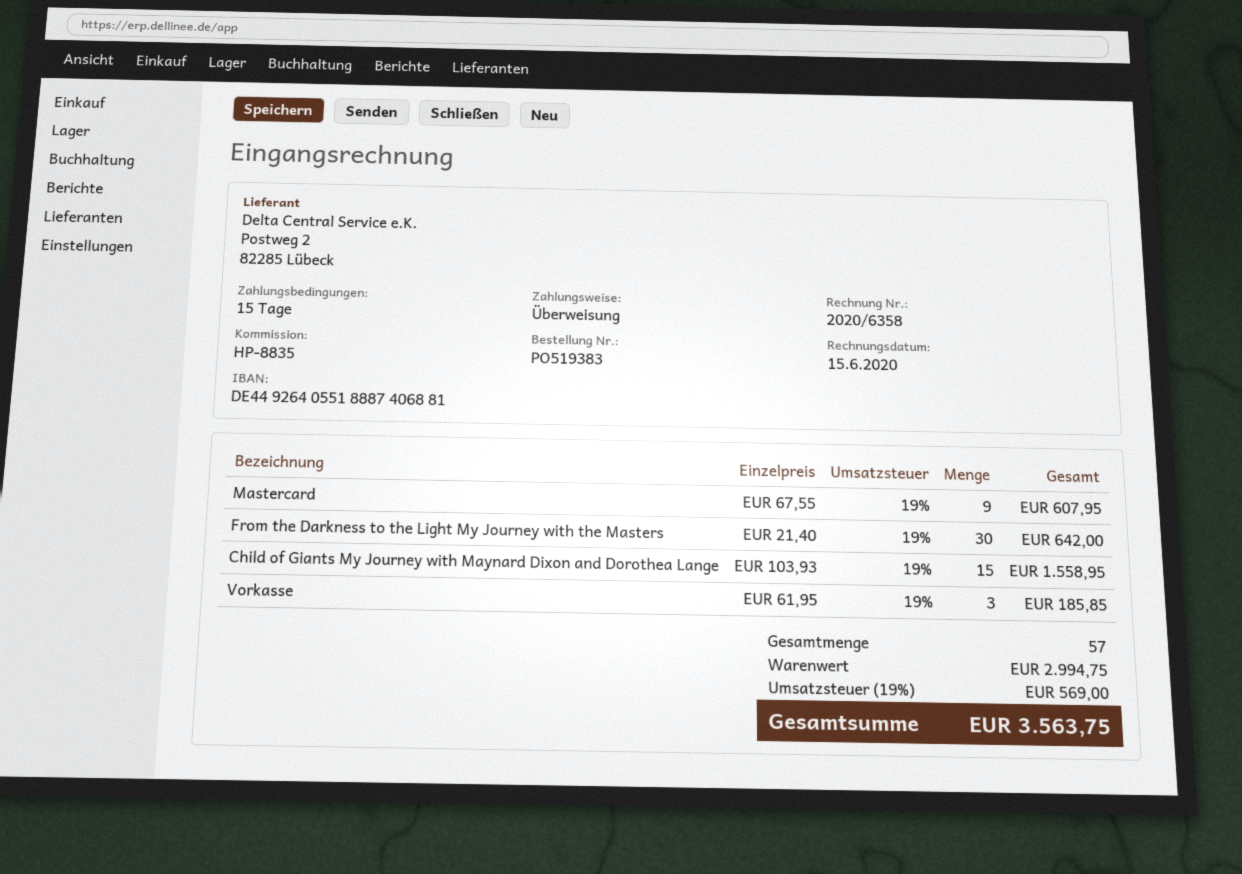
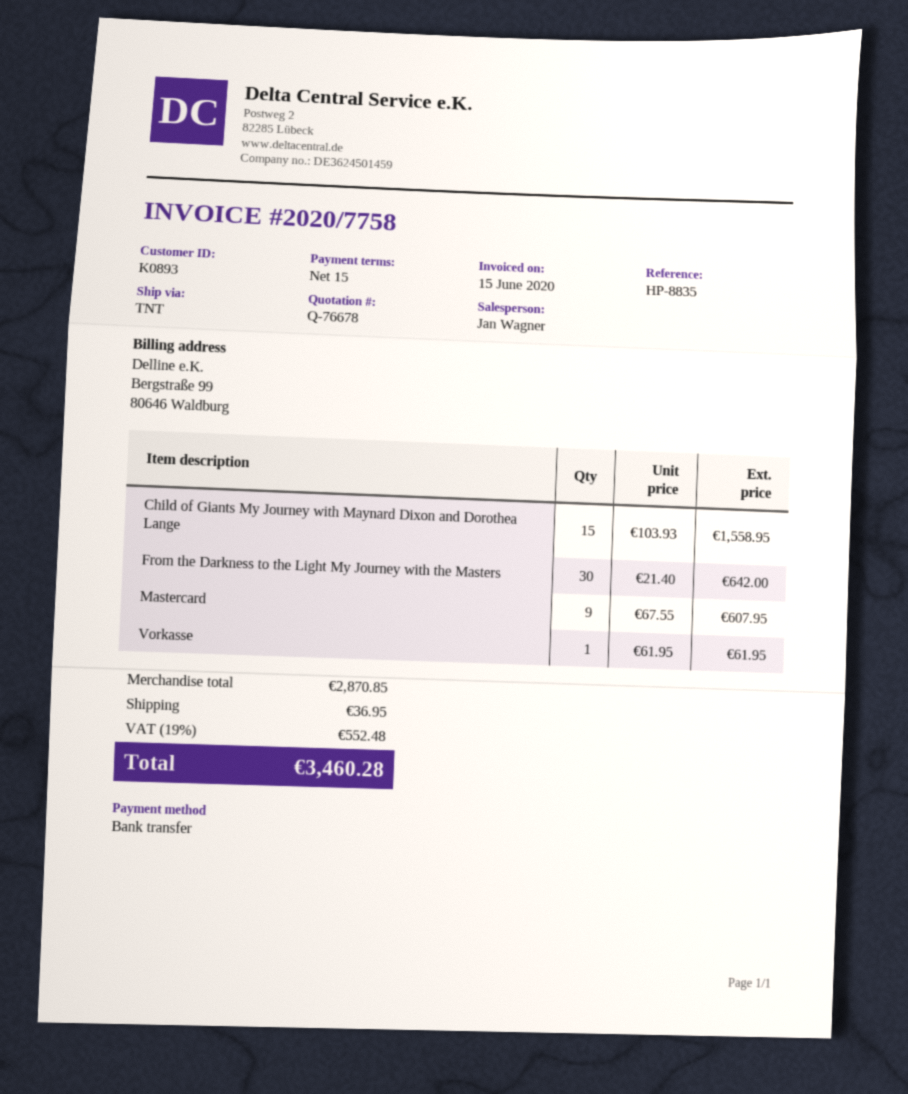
invoice number: 2020/6358 -> 2020/7758
Vorkasse: 3 x 61.95 = 185.85 -> 1 x 61.95 = 61.95
subtotal: 2994.75 -> 2870.85
shipping: none -> 36.95
tax: 19% = 569.00 -> 19% = 552.48
total: 3563.75 -> 3460.28

